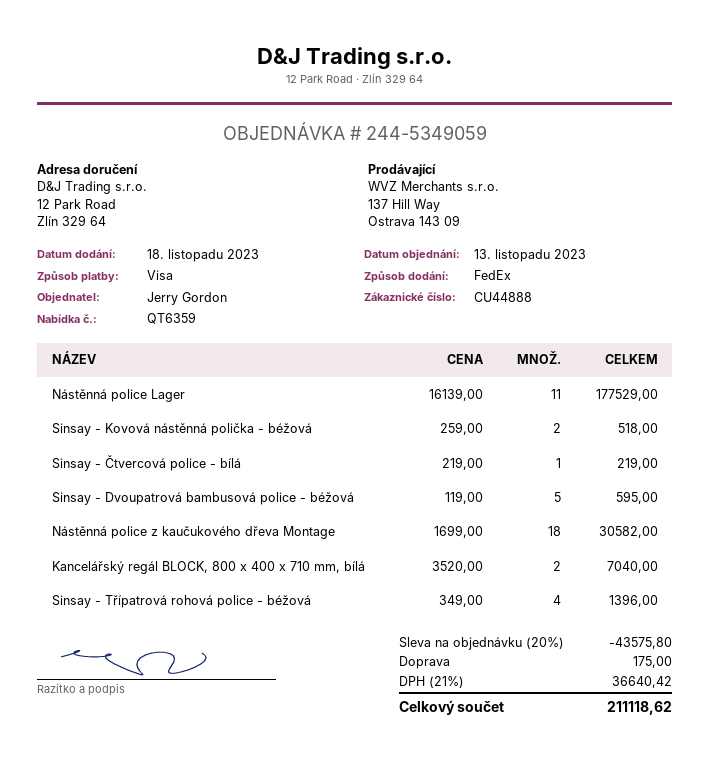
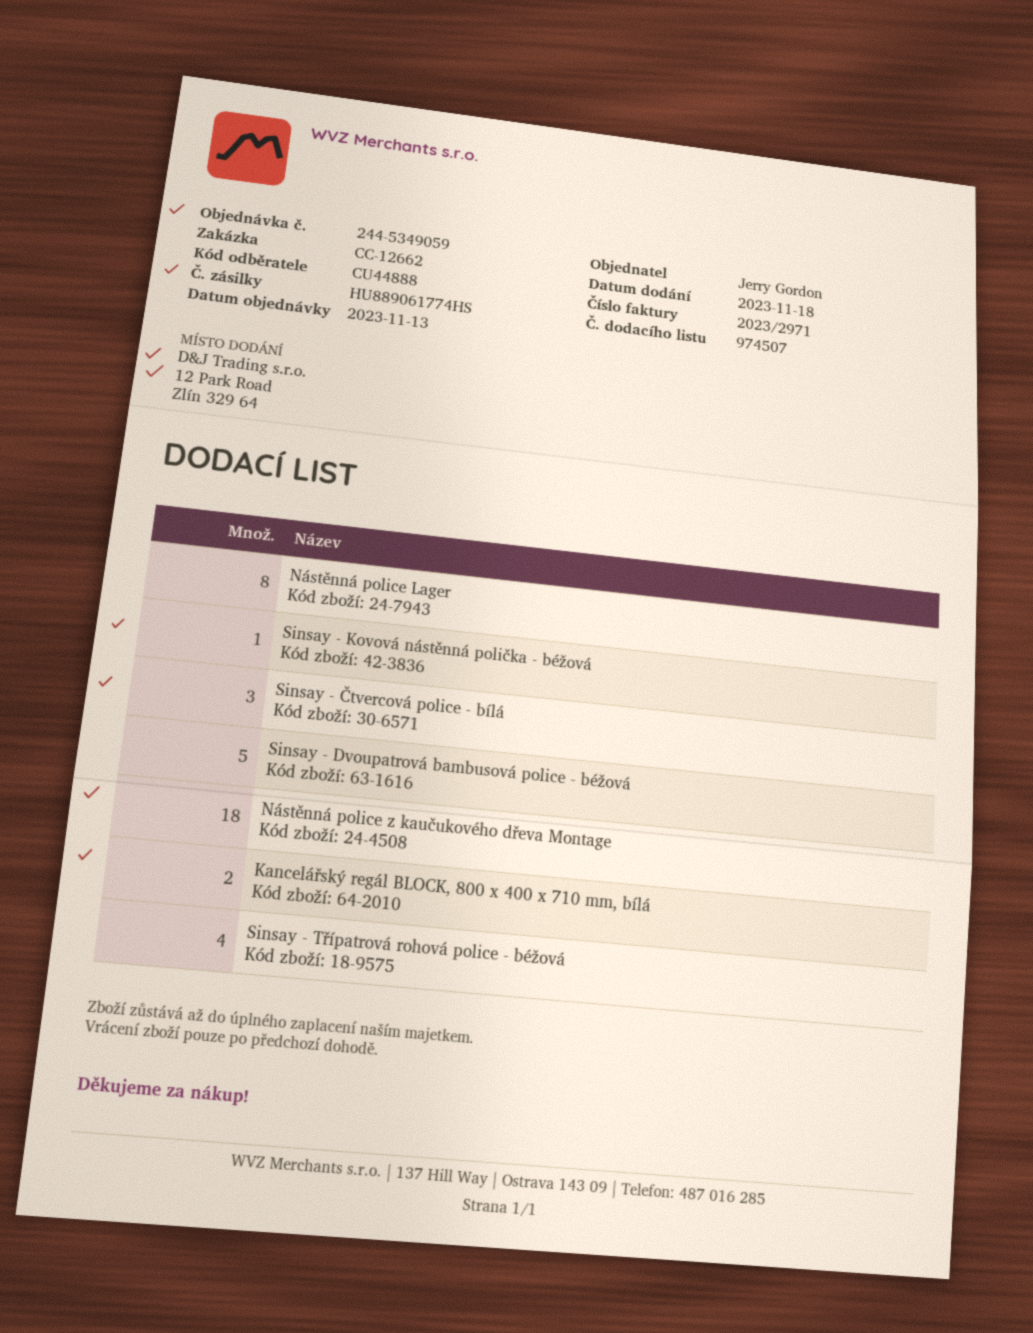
Nástěnná police Lager: 11 -> 8
Sinsay - Kovová nástěnná polička - béžová: 2 -> 1
Sinsay - Čtvercová police - bílá: 1 -> 3

